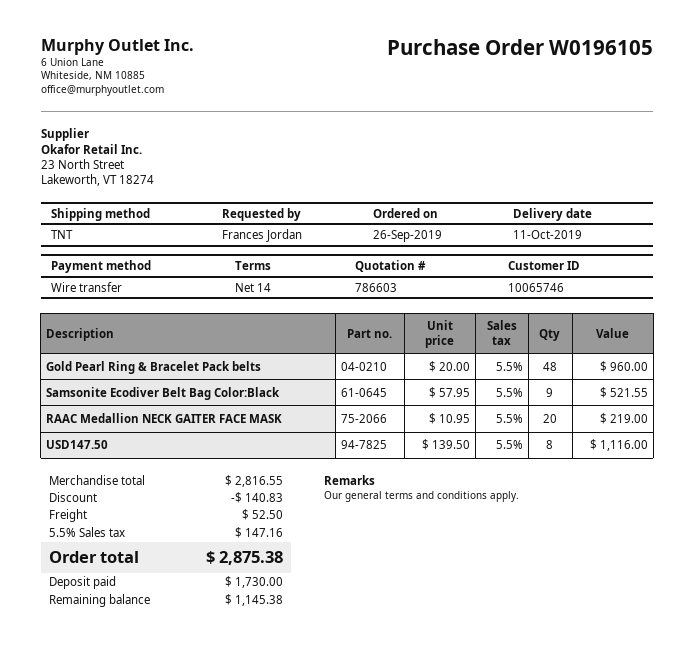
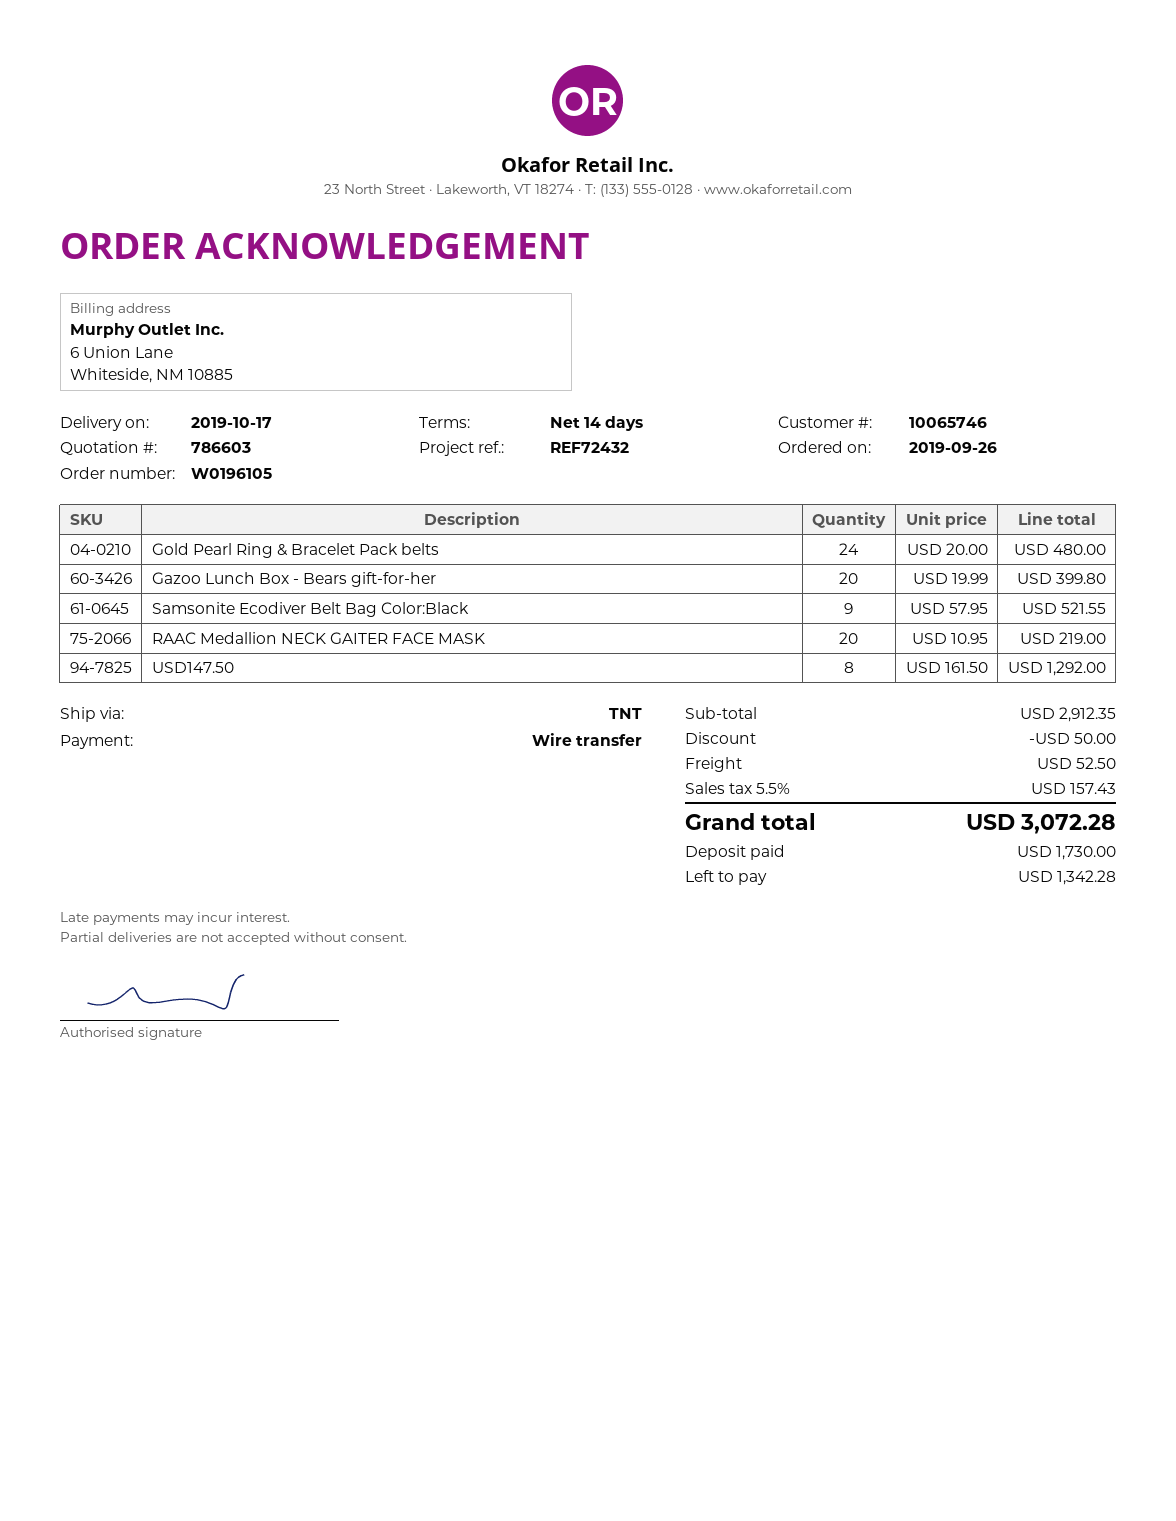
delivery date: 2019-10-11 -> 2019-10-17
Gold Pearl Ring & Bracelet Pack belts: 48 x 20.00 = 960.00 -> 24 x 20.00 = 480.00
USD147.50: 8 x 139.50 = 1116.00 -> 8 x 161.50 = 1292.00
Gazoo Lunch Box - Bears gift-for-her: none -> 20 x 19.99 = 399.80
subtotal: 2816.55 -> 2912.35
discount: 140.83 -> 50.00
tax: 5.5% = 147.16 -> 5.5% = 157.43
total: 2875.38 -> 3072.28
balance: 1145.38 -> 1342.28

